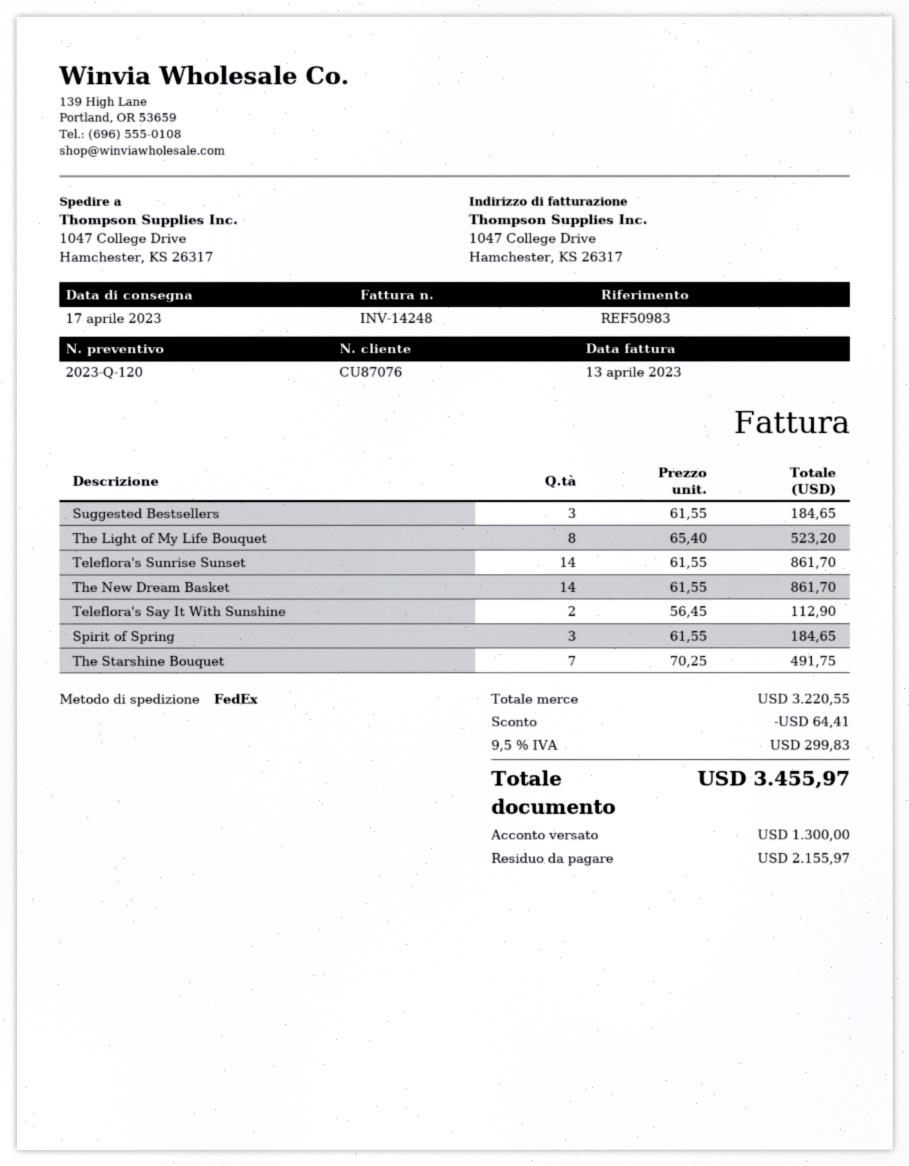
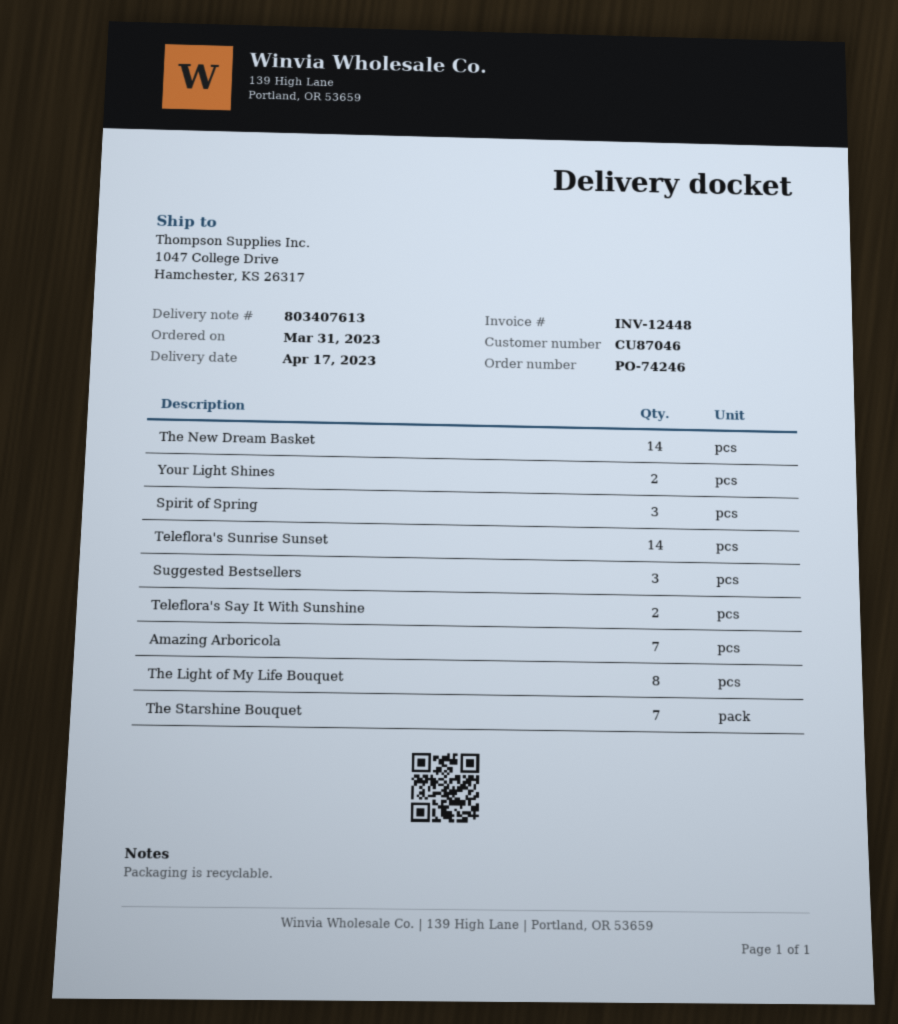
invoice number: INV-14248 -> INV-12448
customer number: CU87076 -> CU87046
Your Light Shines: none -> 2
Amazing Arboricola: none -> 7

